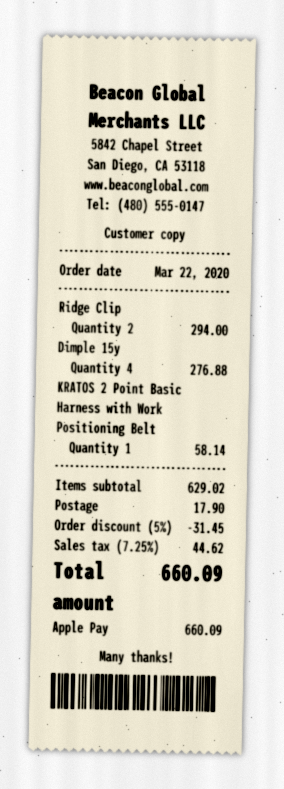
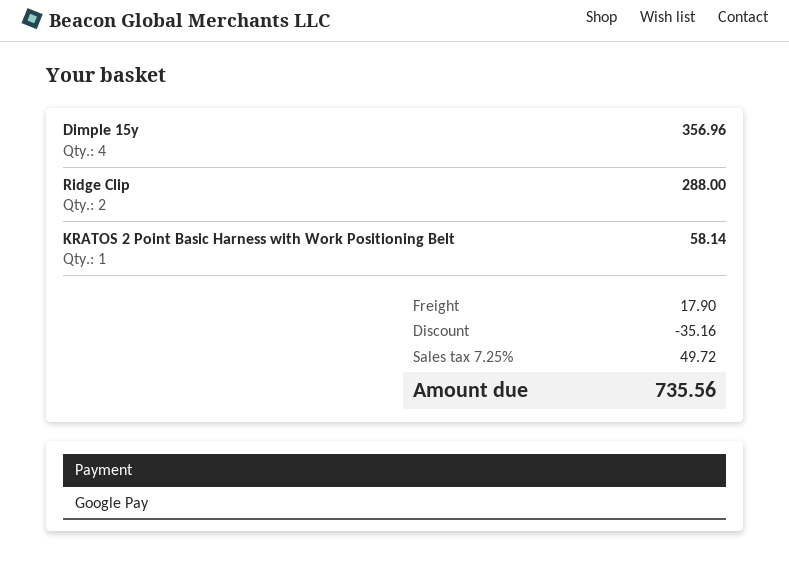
payment method: Apple Pay -> Google Pay
Ridge Clip: 2 for 294.00 -> 2 for 288.00
Dimple 15y: 4 for 276.88 -> 4 for 356.96
discount: 31.45 -> 35.16
tax: 7.25% = 44.62 -> 7.25% = 49.72
total: 660.09 -> 735.56

